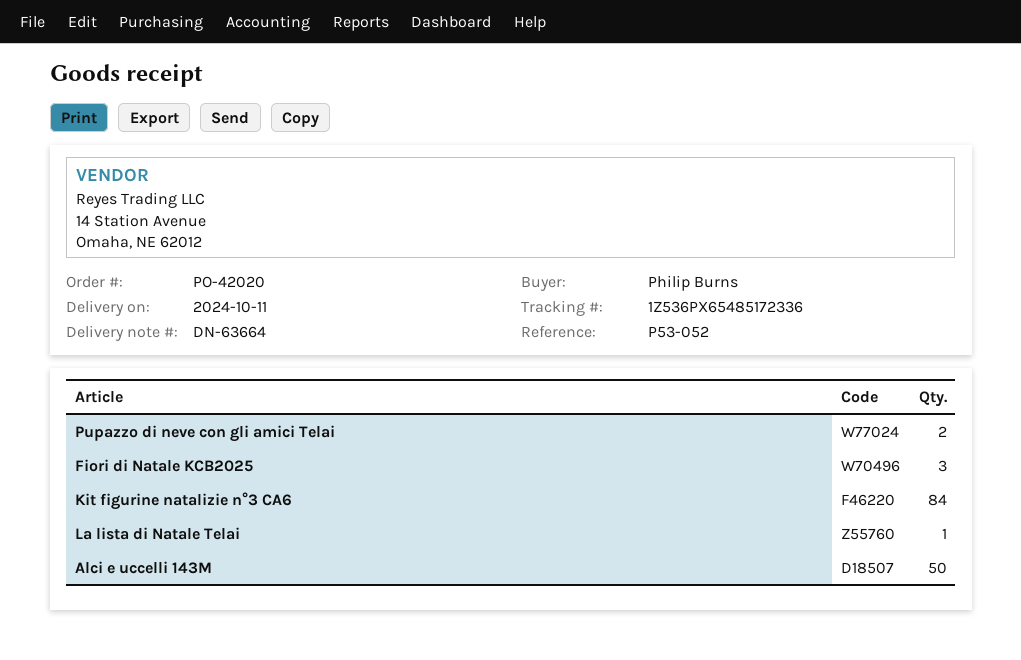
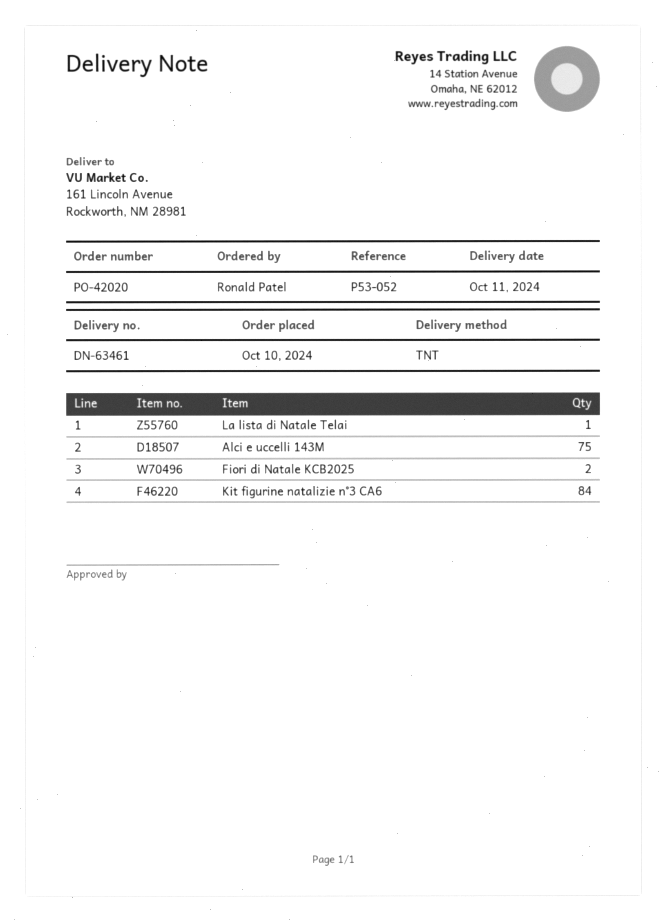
delivery note number: DN-63664 -> DN-63461
ordered by: Philip Burns -> Ronald Patel
Pupazzo di neve con gli amici Telai: 2 -> none
Fiori di Natale KCB2025: 3 -> 2
Alci e uccelli 143M: 50 -> 75

